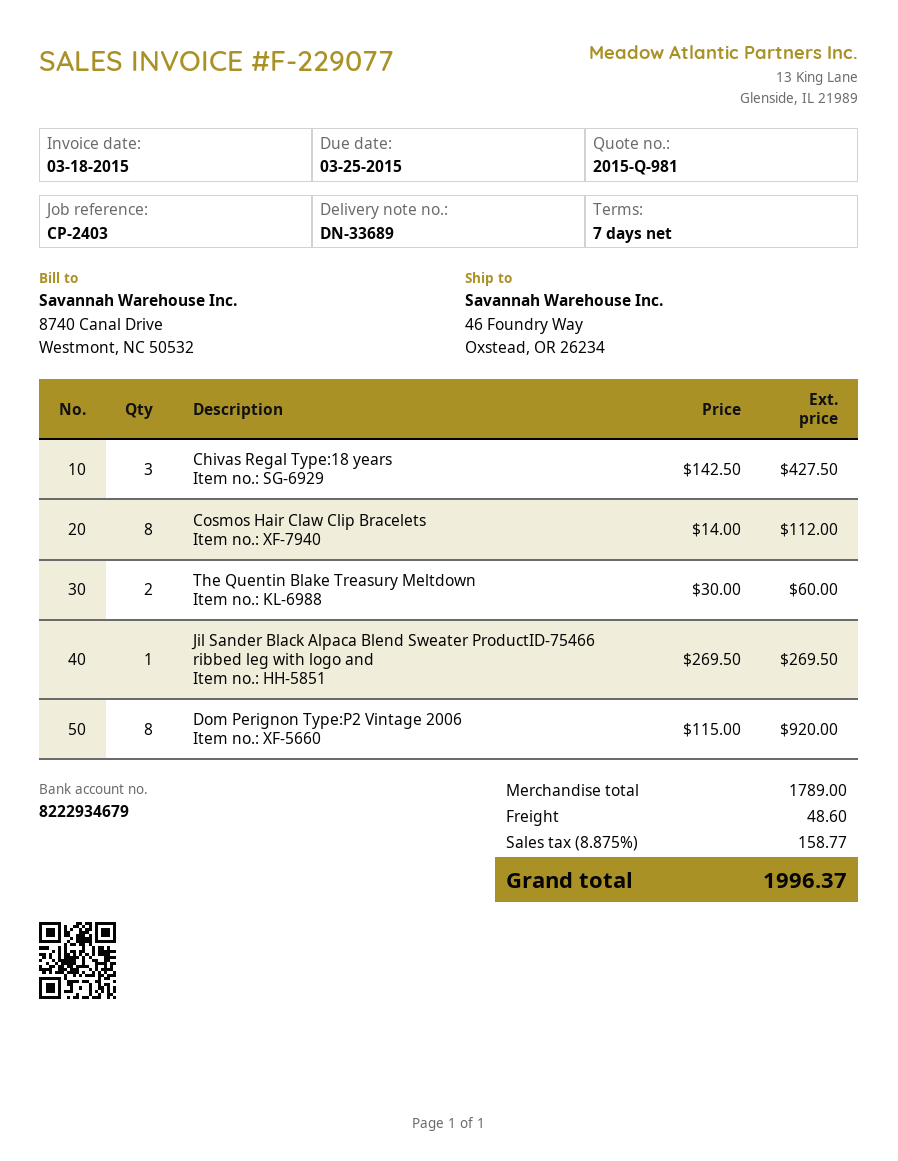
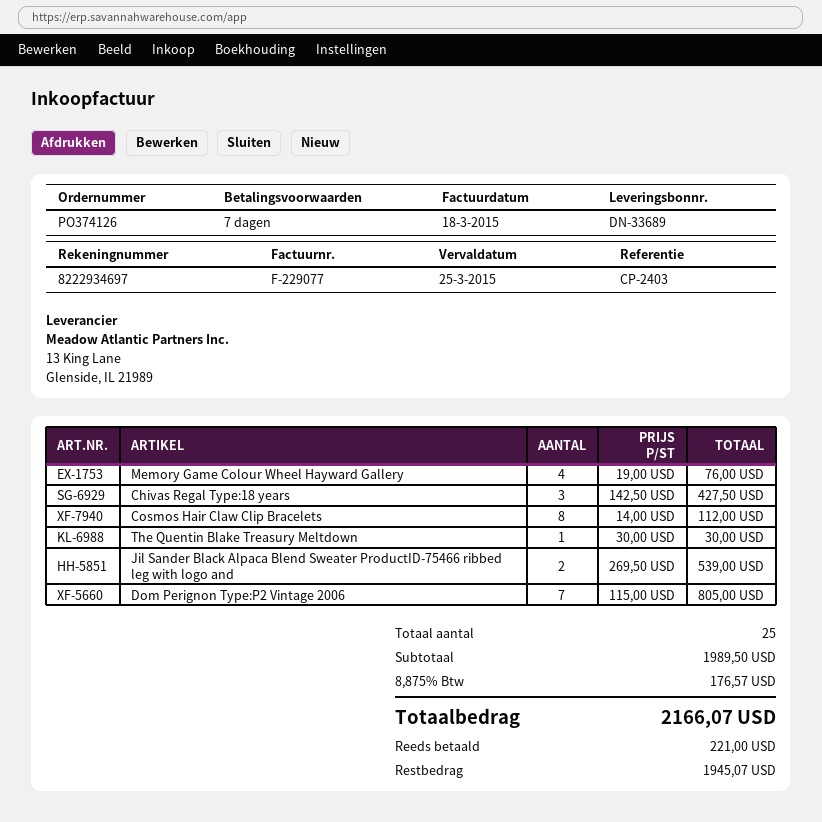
bank account: 8222934679 -> 8222934697
The Quentin Blake Treasury Meltdown: 2 x 30.00 = 60.00 -> 1 x 30.00 = 30.00
Jil Sander Black Alpaca Blend Sweater ProductID-75466 ribbed leg with logo and: 1 x 269.50 = 269.50 -> 2 x 269.50 = 539.00
Dom Perignon Type:P2 Vintage 2006: 8 x 115.00 = 920.00 -> 7 x 115.00 = 805.00
Memory Game Colour Wheel Hayward Gallery: none -> 4 x 19.00 = 76.00
subtotal: 1789.00 -> 1989.50
shipping: 48.60 -> none
tax: 8.875% = 158.77 -> 8.875% = 176.57
total: 1996.37 -> 2166.07

